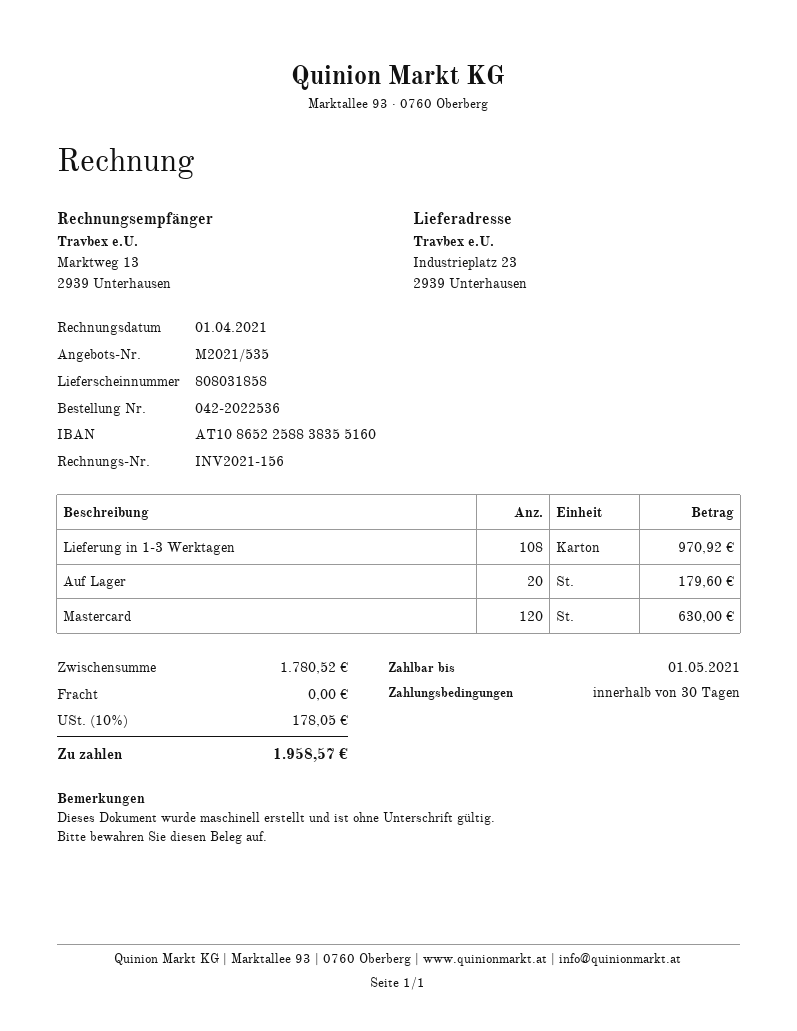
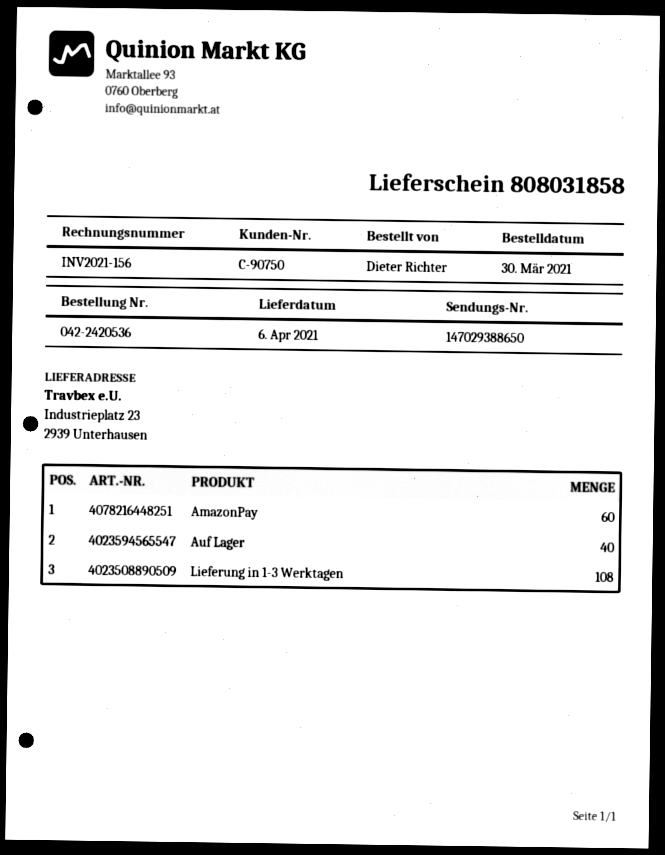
order number: 042-2022536 -> 042-2420536
Auf Lager: 20 -> 40
Mastercard: 120 -> none
AmazonPay: none -> 60

